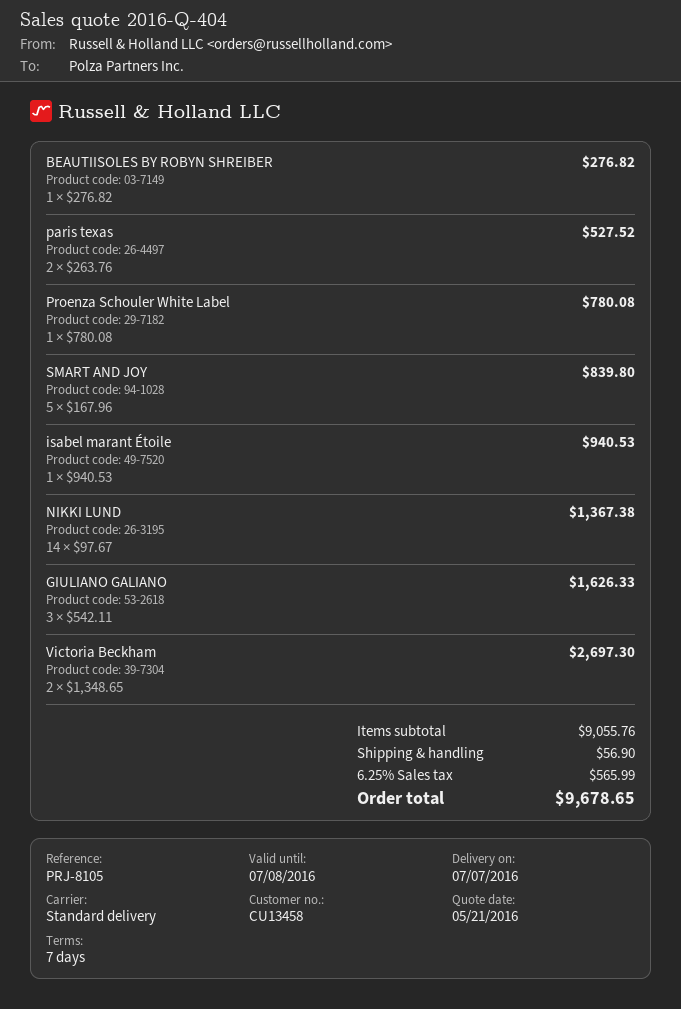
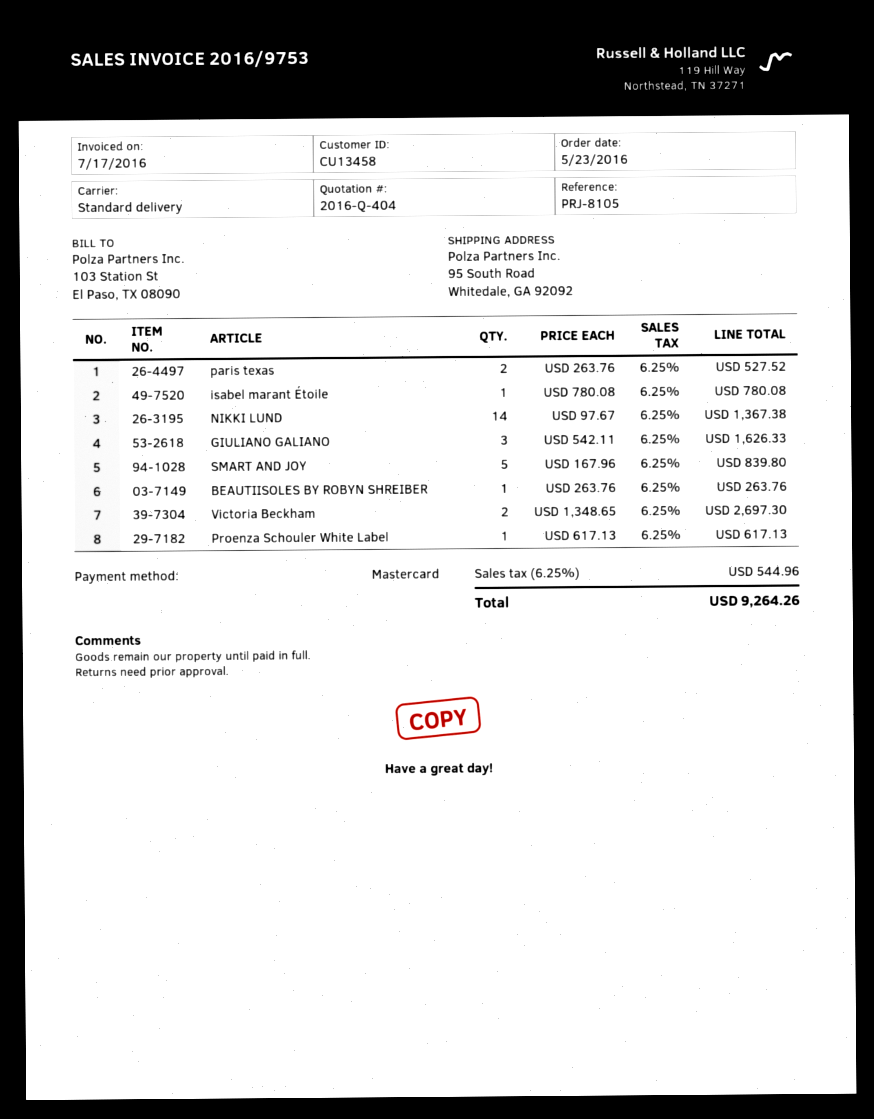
BEAUTIISOLES BY ROBYN SHREIBER: 1 x 276.82 = 276.82 -> 1 x 263.76 = 263.76
Proenza Schouler White Label: 1 x 780.08 = 780.08 -> 1 x 617.13 = 617.13
isabel marant Étoile: 1 x 940.53 = 940.53 -> 1 x 780.08 = 780.08
shipping: 56.90 -> none
tax: 6.25% = 565.99 -> 6.25% = 544.96
total: 9678.65 -> 9264.26

